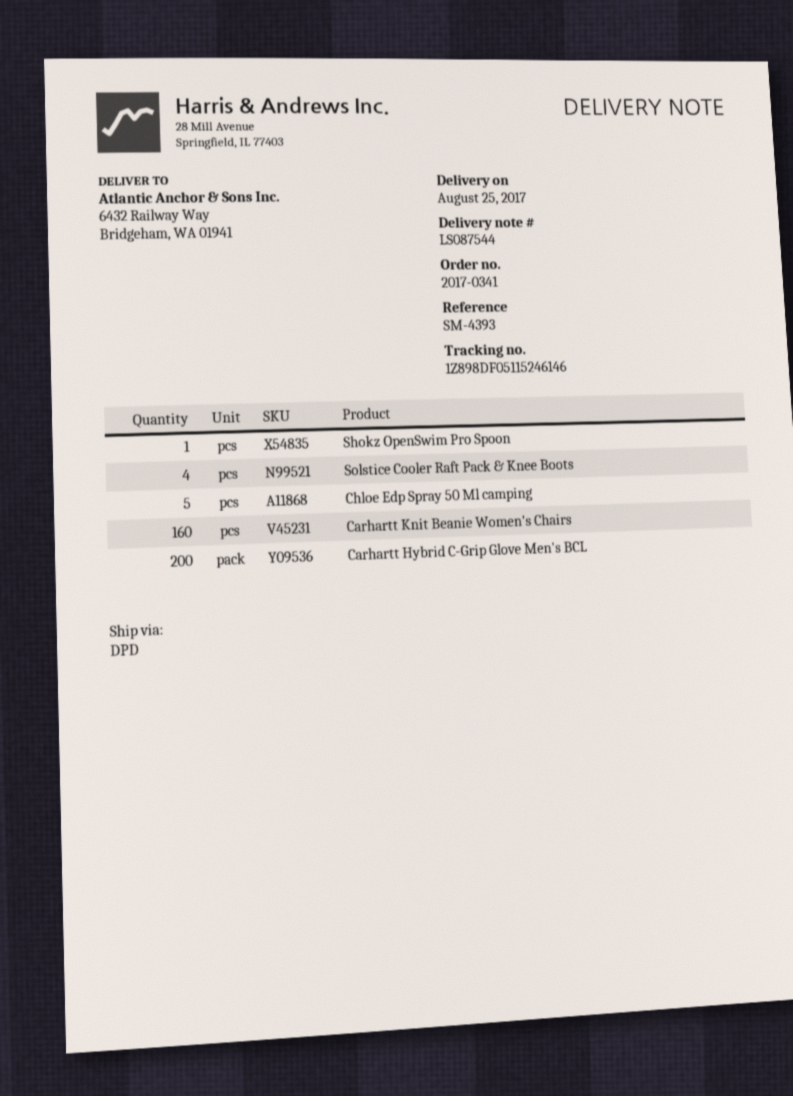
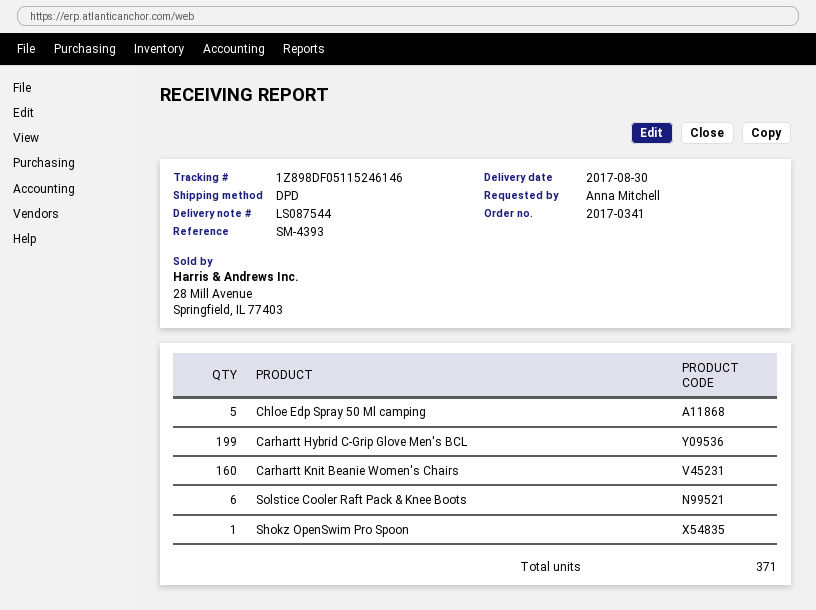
delivery date: 2017-08-25 -> 2017-08-30
Solstice Cooler Raft Pack & Knee Boots: 4 -> 6
Carhartt Hybrid C-Grip Glove Men's BCL: 200 -> 199

